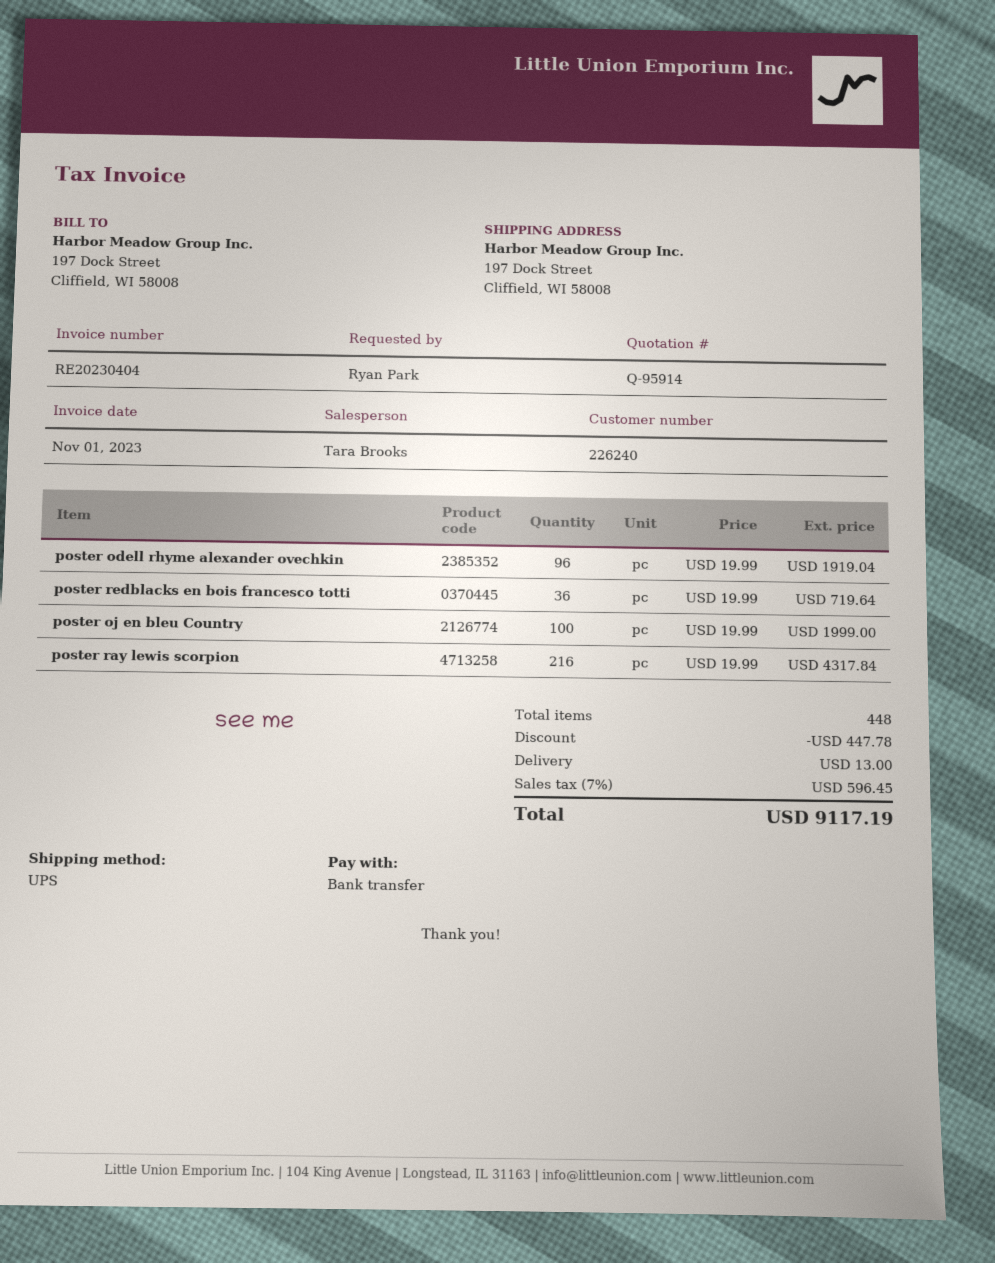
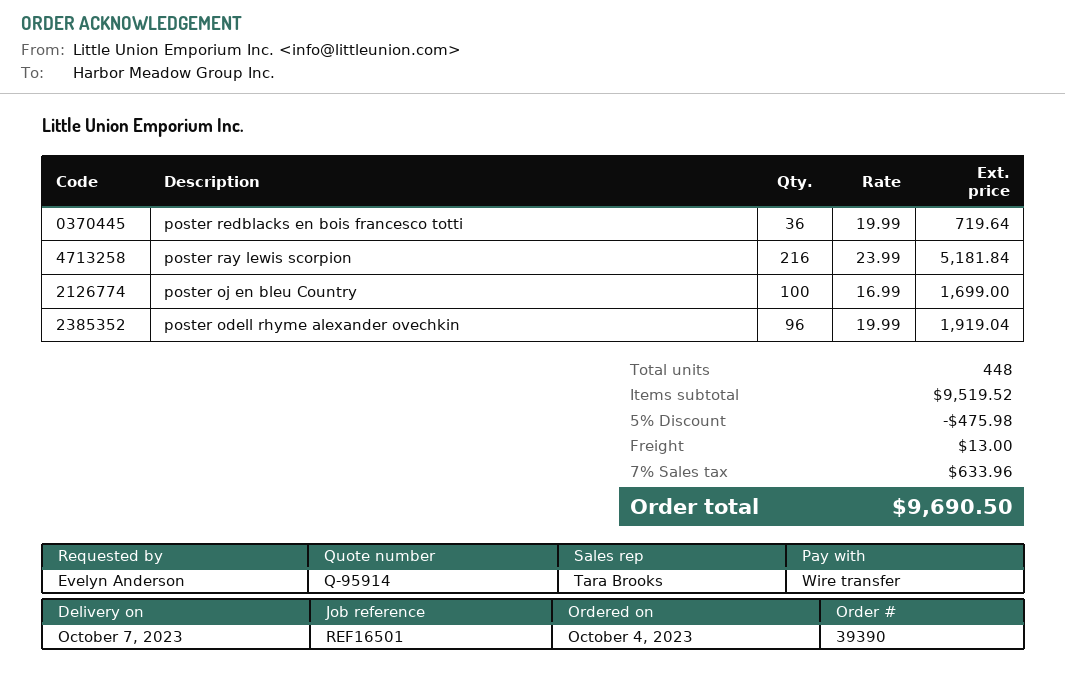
ordered by: Ryan Park -> Evelyn Anderson
poster oj en bleu Country: 100 x 19.99 = 1999.00 -> 100 x 16.99 = 1699.00
poster ray lewis scorpion: 216 x 19.99 = 4317.84 -> 216 x 23.99 = 5181.84
discount: 447.78 -> 475.98
tax: 7% = 596.45 -> 7% = 633.96
total: 9117.19 -> 9690.50

